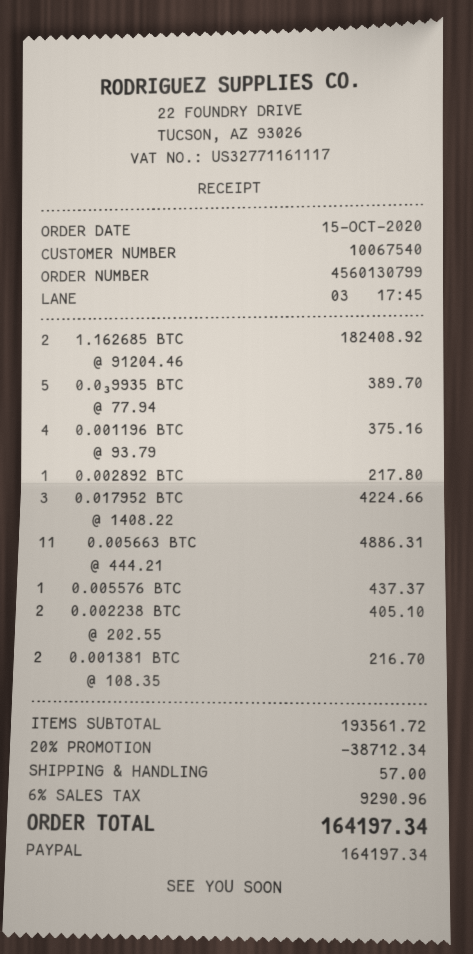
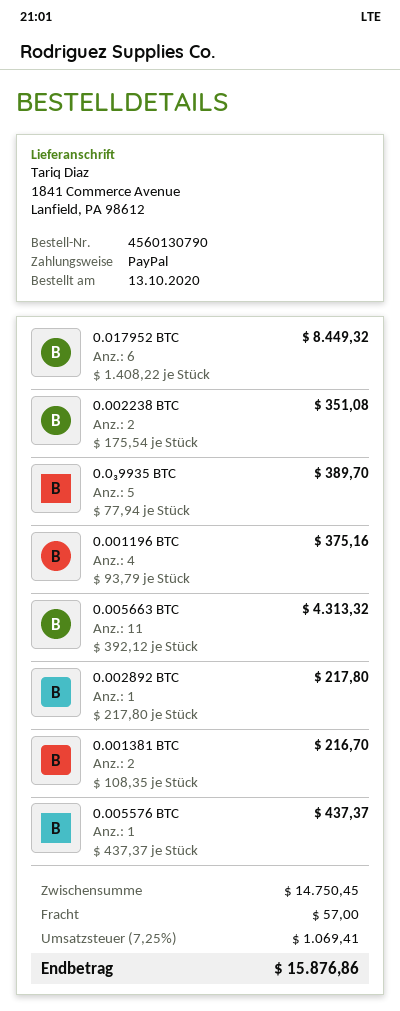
order number: 4560130799 -> 4560130790
order date: 2020-10-15 -> 2020-10-13
1.162685 BTC: 2 x 91204.46 = 182408.92 -> none
0.017952 BTC: 3 x 1408.22 = 4224.66 -> 6 x 1408.22 = 8449.32
0.005663 BTC: 11 x 444.21 = 4886.31 -> 11 x 392.12 = 4313.32
0.002238 BTC: 2 x 202.55 = 405.10 -> 2 x 175.54 = 351.08
subtotal: 193561.72 -> 14750.45
discount: 20% = 38712.34 -> none
tax: 6% = 9290.96 -> 7.25% = 1069.41
total: 164197.34 -> 15876.86

